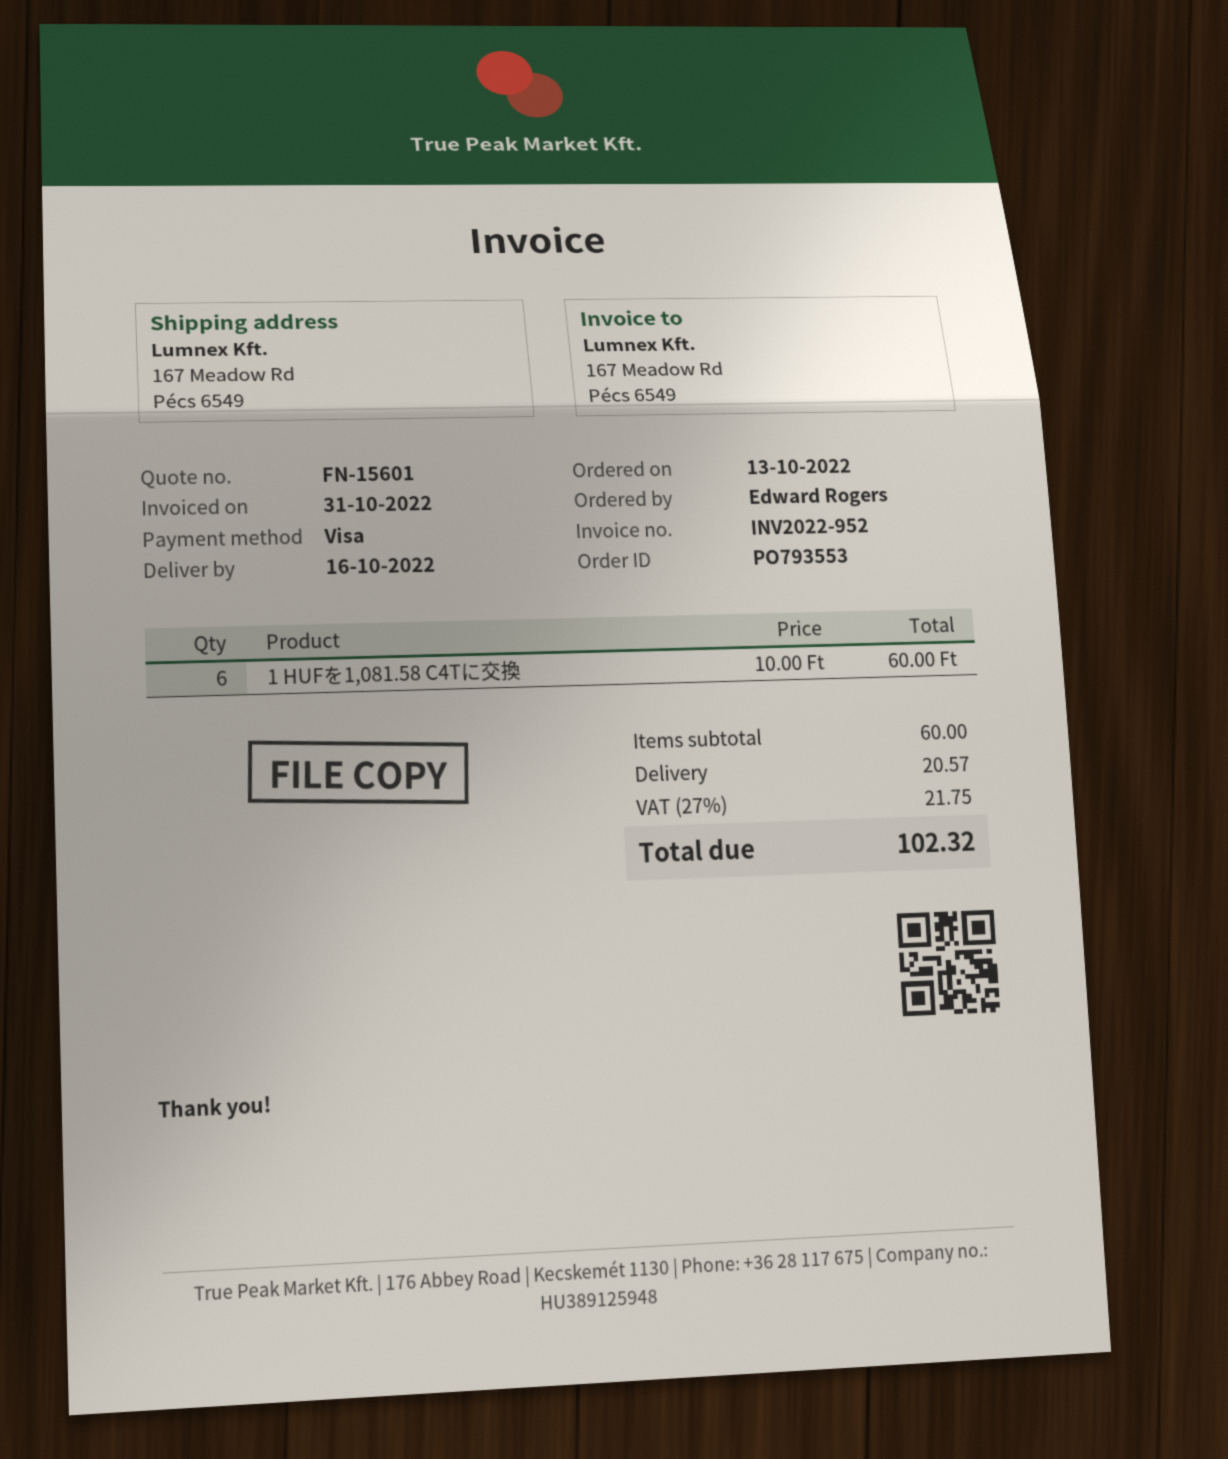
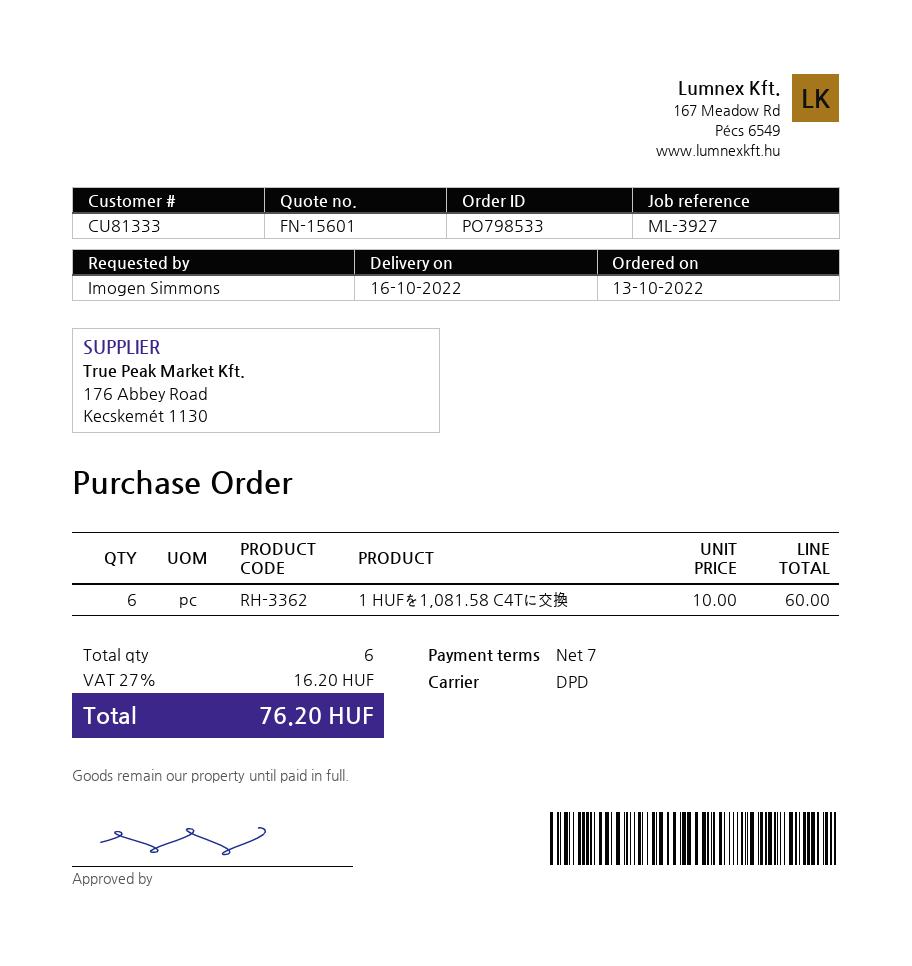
order number: PO793553 -> PO798533
ordered by: Edward Rogers -> Imogen Simmons
shipping: 20.57 -> none
tax: 27% = 21.75 -> 27% = 16.20
total: 102.32 -> 76.20

